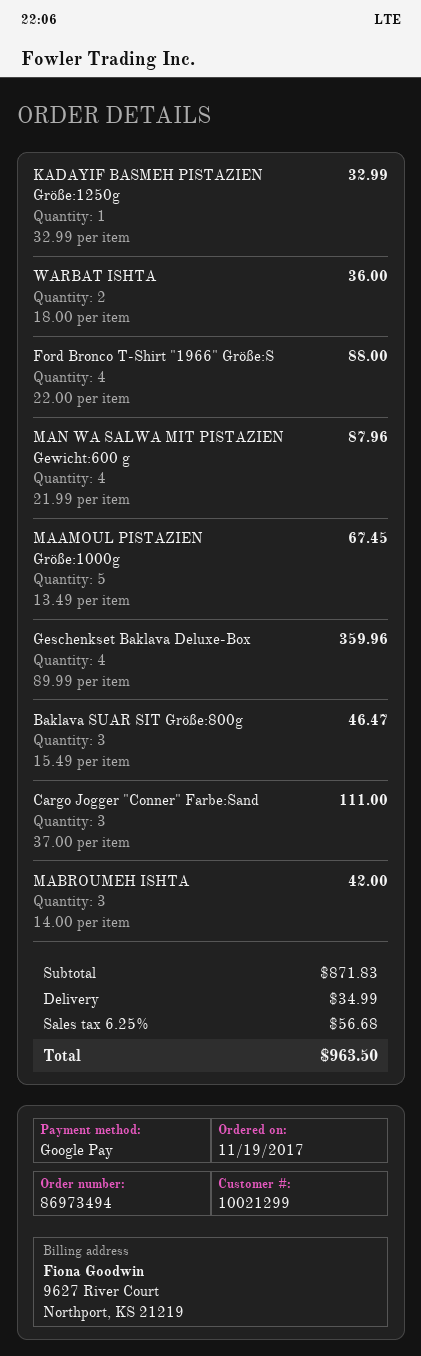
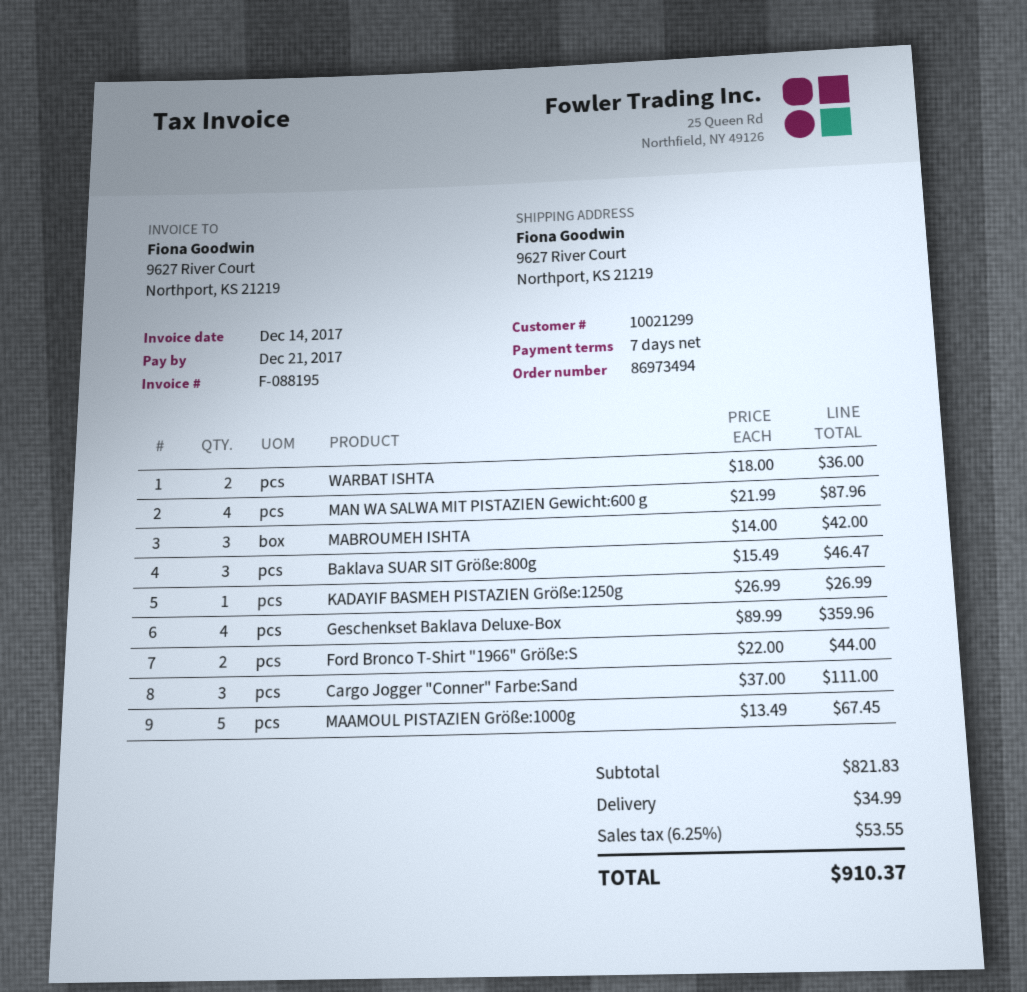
KADAYIF BASMEH PISTAZIEN Größe:1250g: 1 x 32.99 = 32.99 -> 1 x 26.99 = 26.99
Ford Bronco T-Shirt "1966" Größe:S: 4 x 22.00 = 88.00 -> 2 x 22.00 = 44.00
subtotal: 871.83 -> 821.83
tax: 6.25% = 56.68 -> 6.25% = 53.55
total: 963.50 -> 910.37

